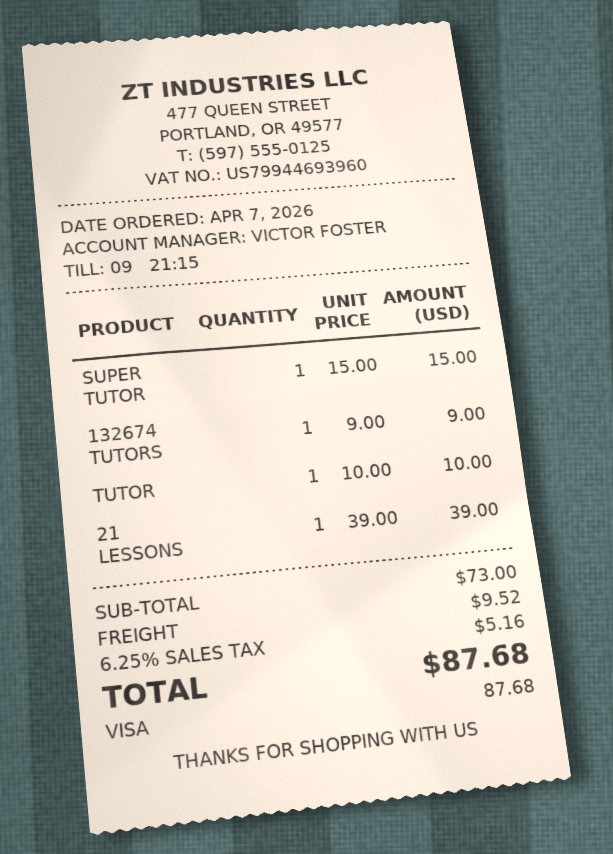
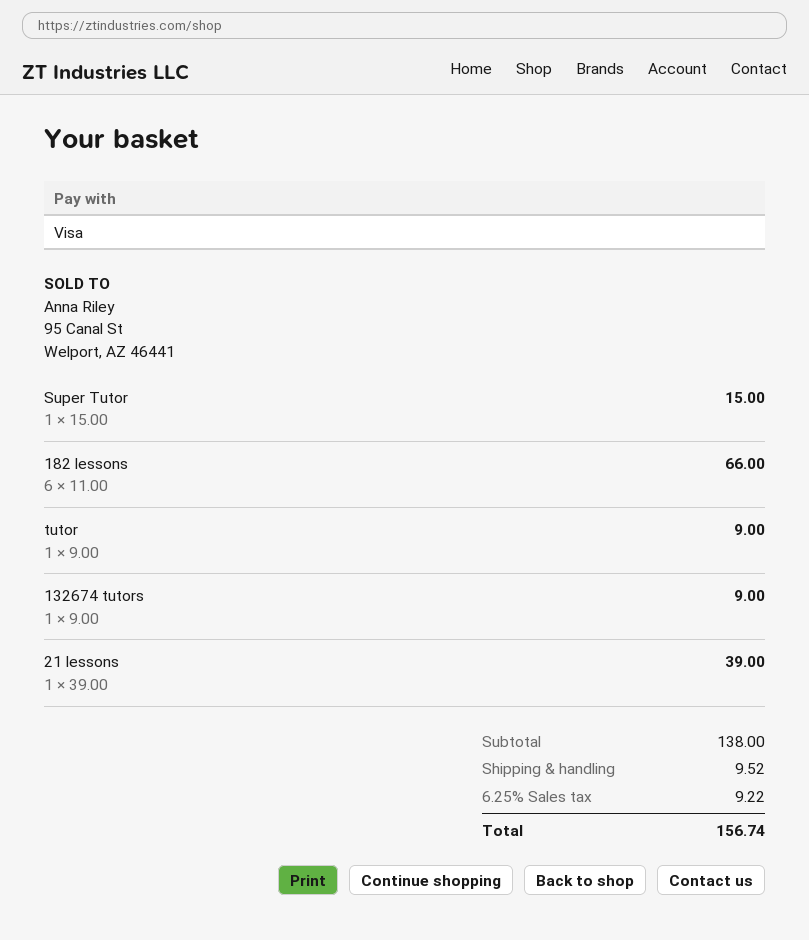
TUTOR: 1 x 10.00 = 10.00 -> 1 x 9.00 = 9.00
182 lessons: none -> 6 x 11.00 = 66.00
subtotal: 73.00 -> 138.00
tax: 6.25% = 5.16 -> 6.25% = 9.22
total: 87.68 -> 156.74

